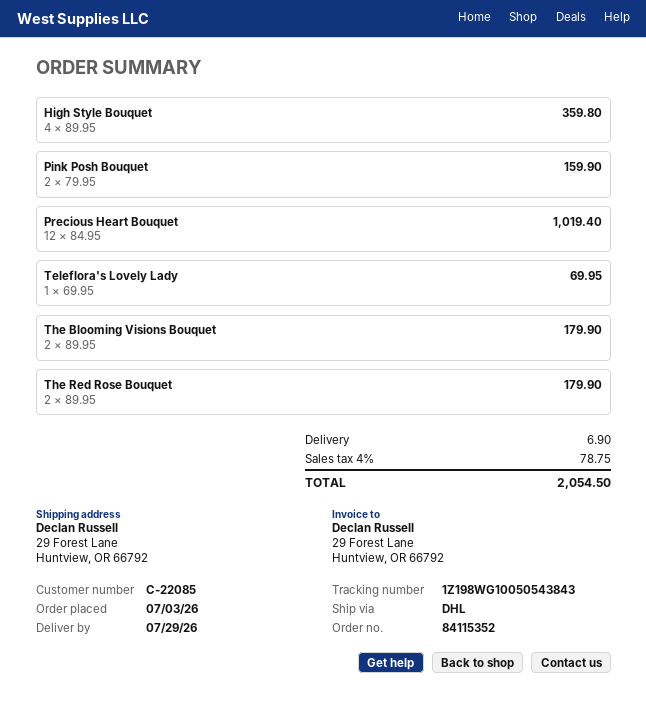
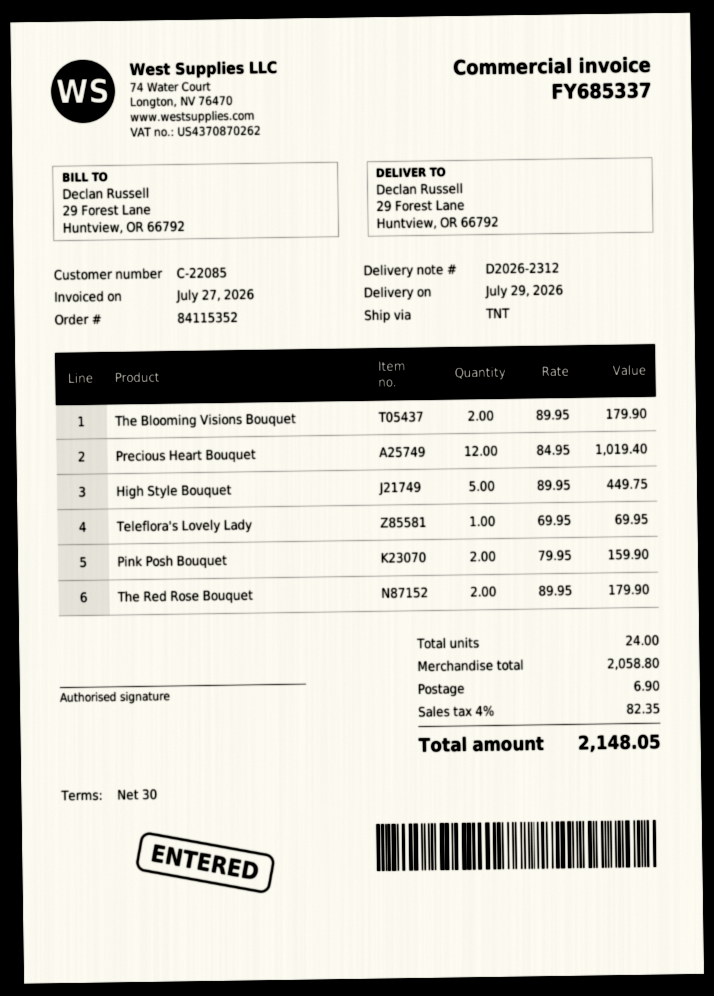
shipping method: DHL -> TNT
High Style Bouquet: 4 x 89.95 = 359.80 -> 5 x 89.95 = 449.75
tax: 4% = 78.75 -> 4% = 82.35
total: 2054.50 -> 2148.05

